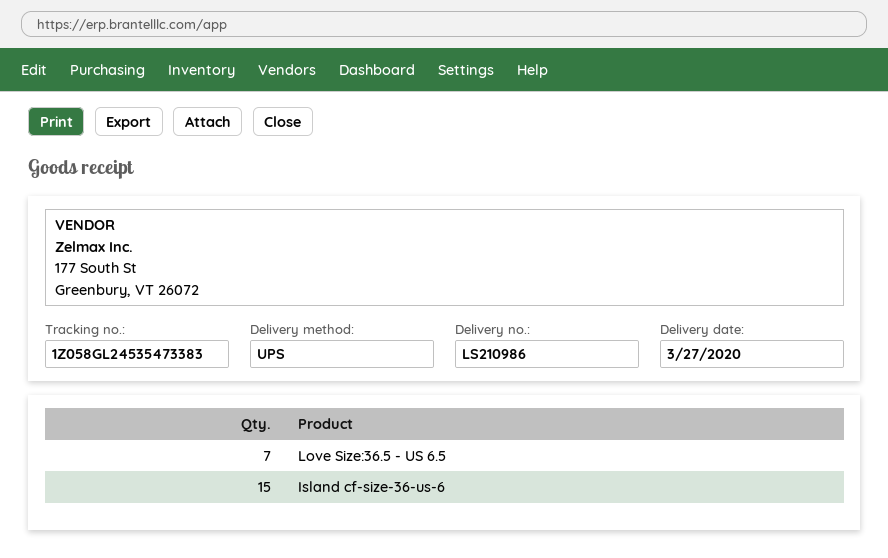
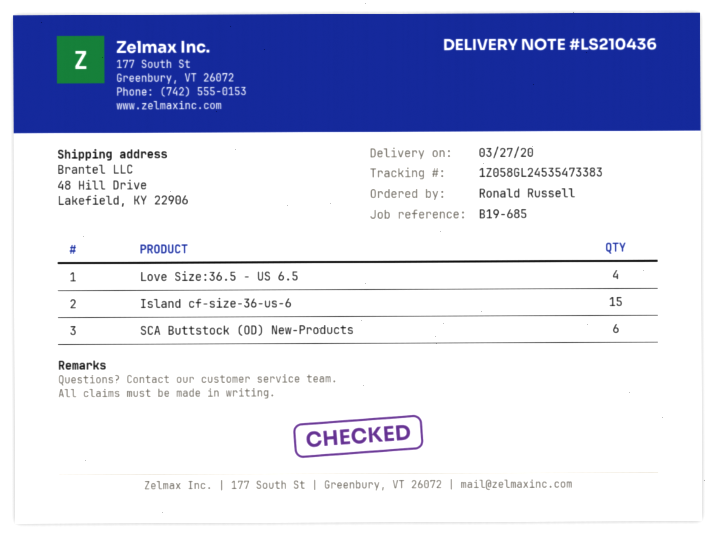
delivery note number: LS210986 -> LS210436
Love Size:36.5 - US 6.5: 7 -> 4
SCA Buttstock (OD) New-Products: none -> 6

